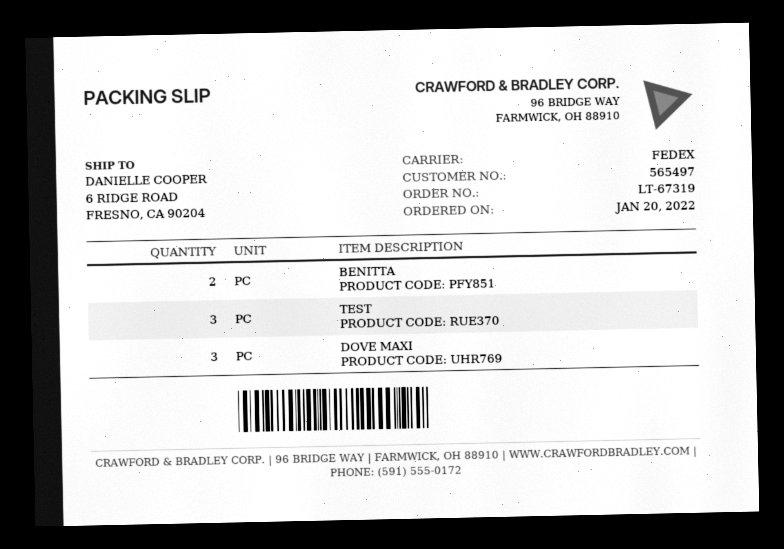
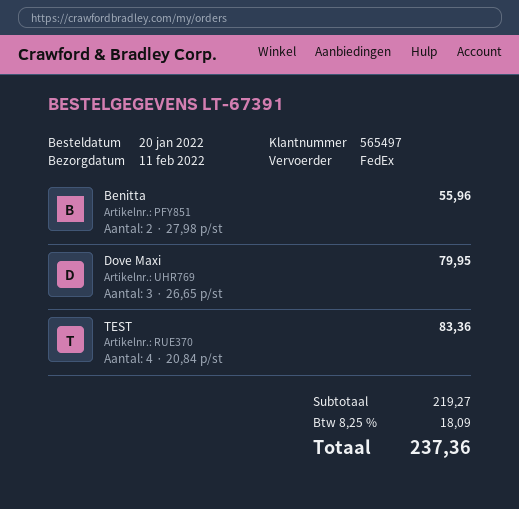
order number: LT-67319 -> LT-67391
TEST: 3 -> 4

